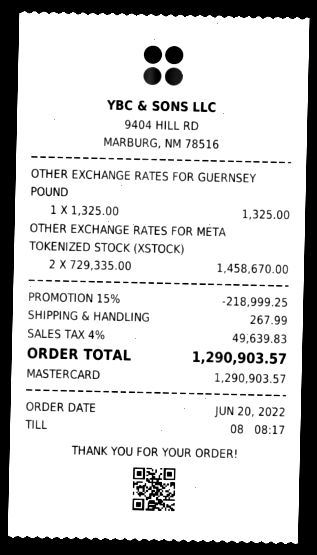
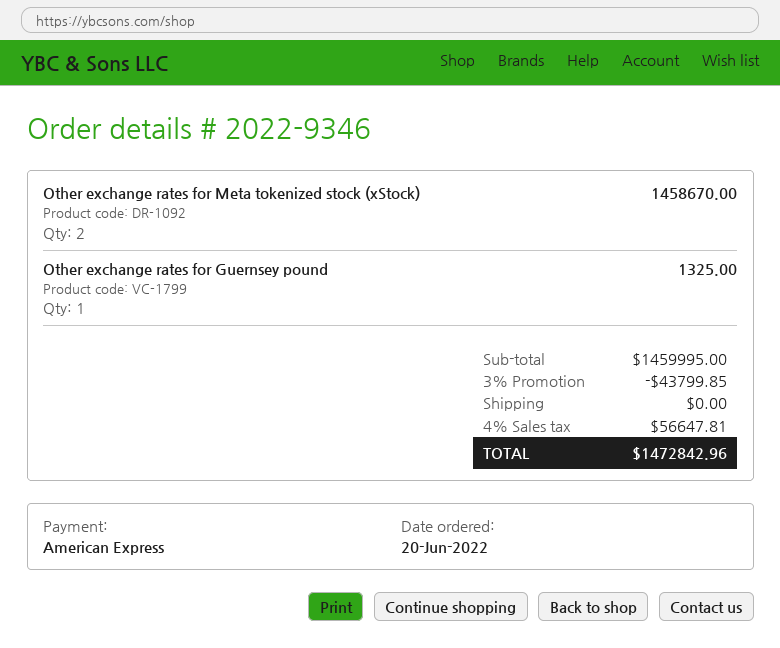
payment method: Mastercard -> American Express
discount: 15% = 218999.25 -> 3% = 43799.85
shipping: 267.99 -> 0.00
tax: 4% = 49639.83 -> 4% = 56647.81
total: 1290903.57 -> 1472842.96

